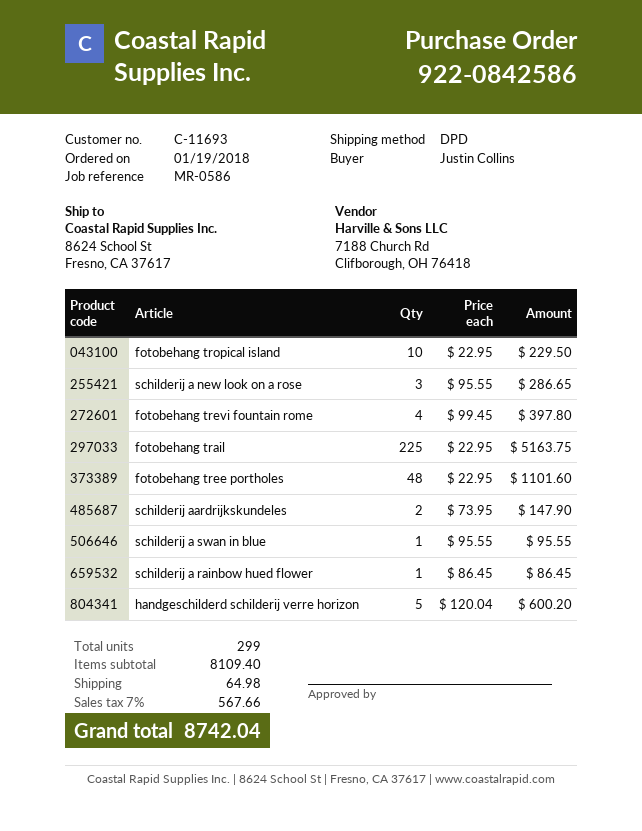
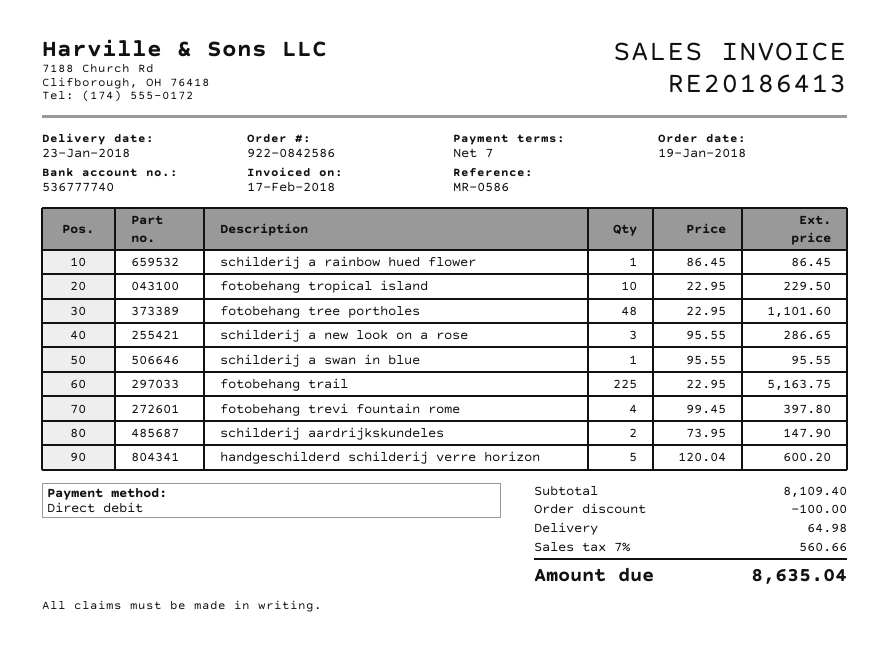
discount: none -> 100.00
tax: 7% = 567.66 -> 7% = 560.66
total: 8742.04 -> 8635.04

